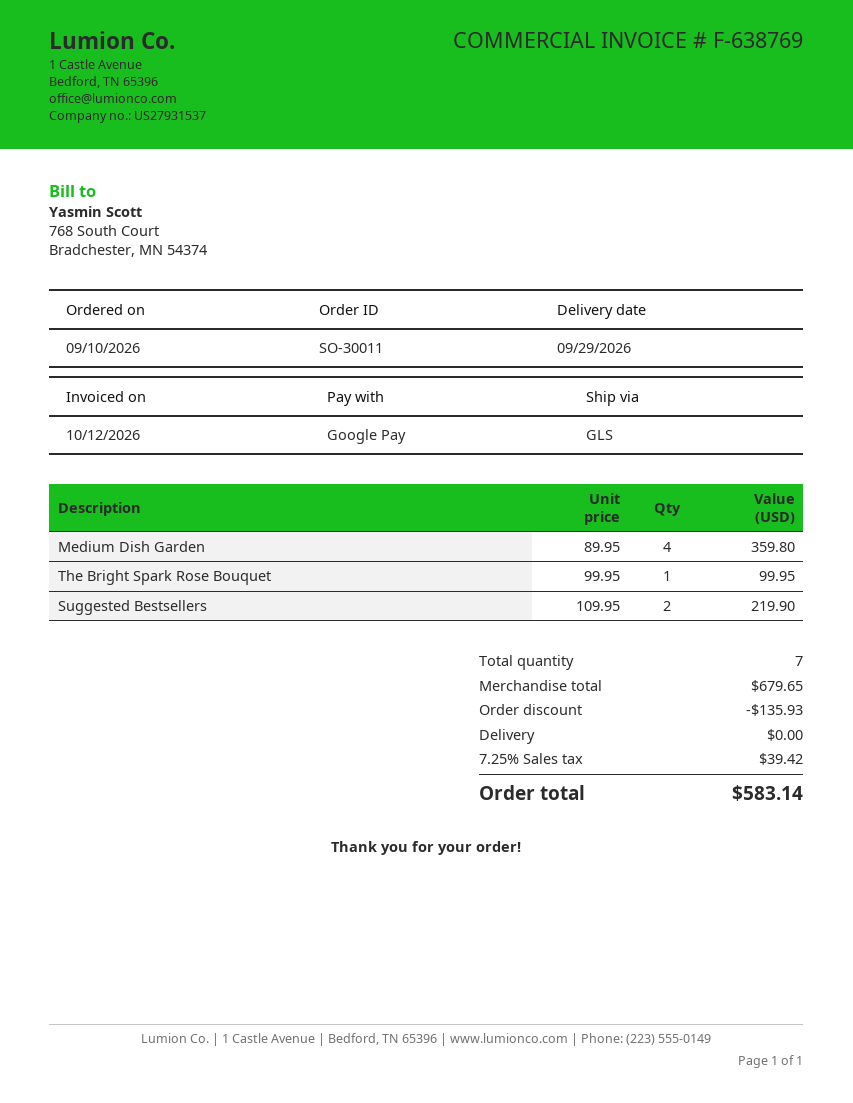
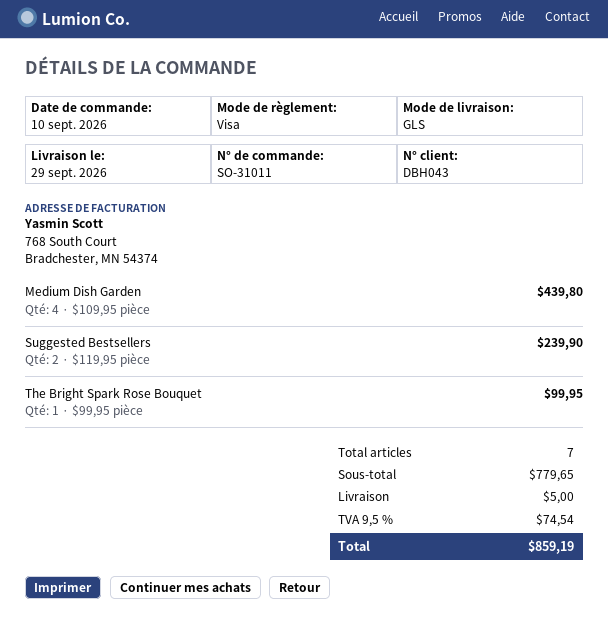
order number: SO-30011 -> SO-31011
payment method: Google Pay -> Visa
Medium Dish Garden: 4 x 89.95 = 359.80 -> 4 x 109.95 = 439.80
Suggested Bestsellers: 2 x 109.95 = 219.90 -> 2 x 119.95 = 239.90
subtotal: 679.65 -> 779.65
discount: 135.93 -> none
shipping: 0.00 -> 5.00
tax: 7.25% = 39.42 -> 9.5% = 74.54
total: 583.14 -> 859.19

